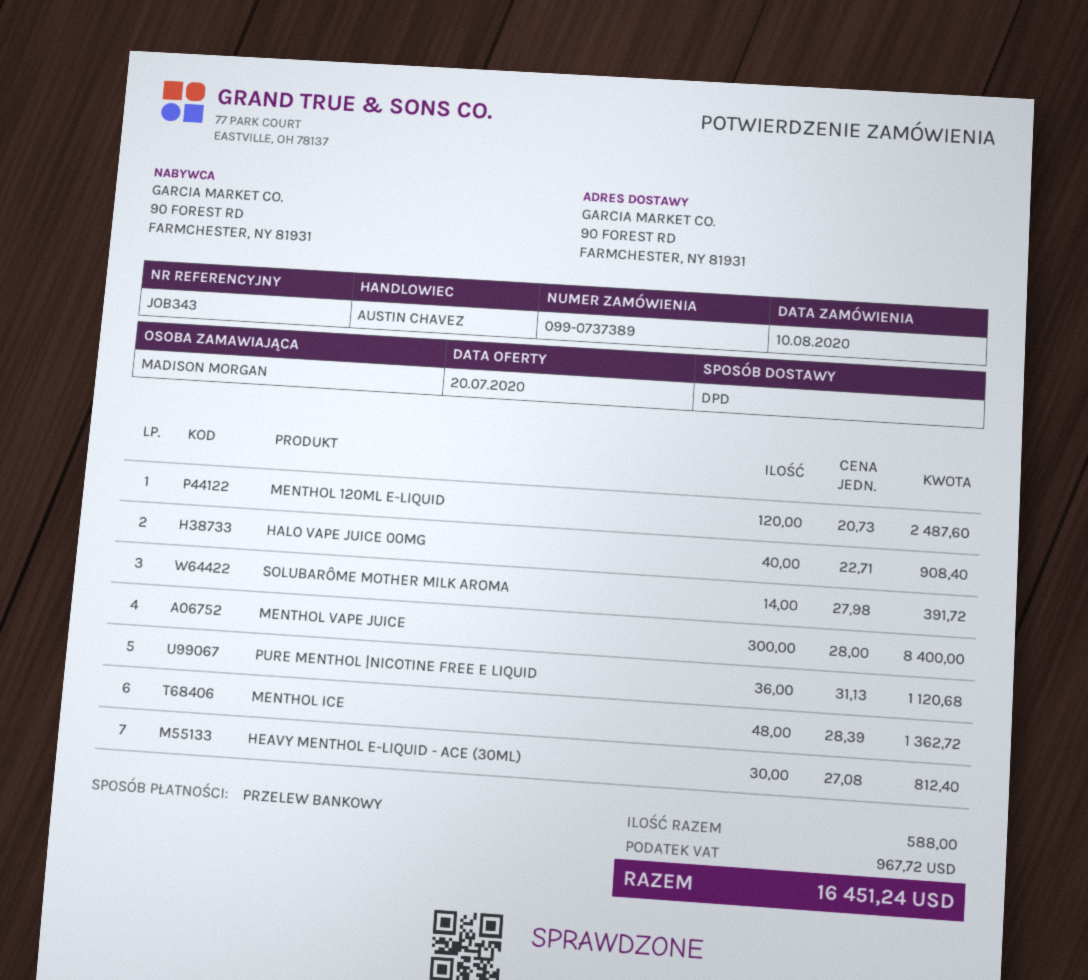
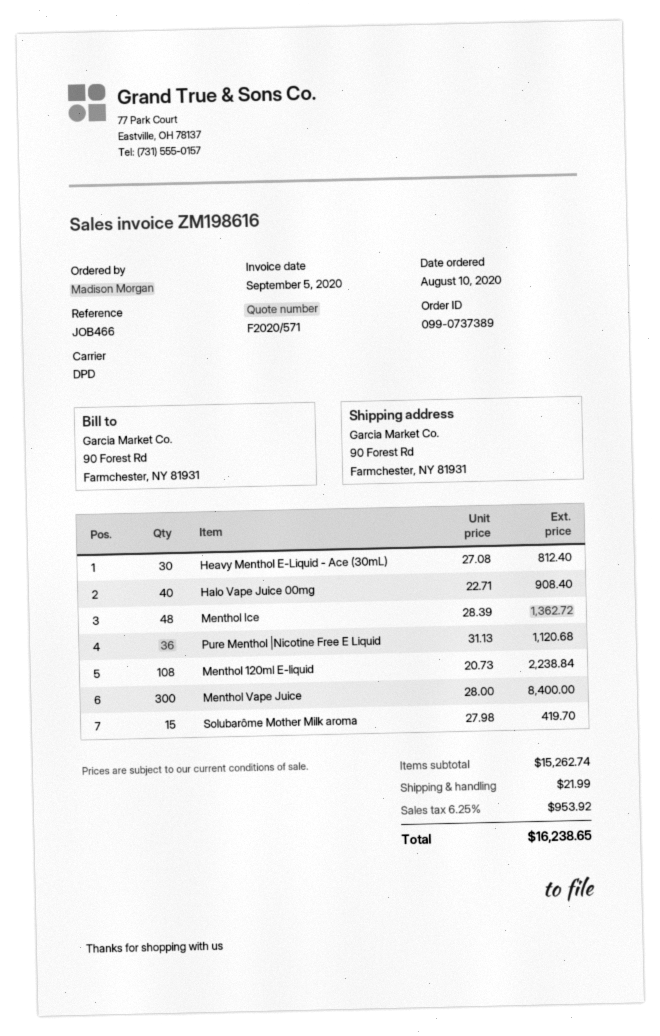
reference: JOB343 -> JOB466
MENTHOL 120ML E-LIQUID: 120 x 20.73 = 2487.60 -> 108 x 20.73 = 2238.84
SOLUBARÔME MOTHER MILK AROMA: 14 x 27.98 = 391.72 -> 15 x 27.98 = 419.70
shipping: none -> 21.99
tax: 967.72 -> 953.92
total: 16451.24 -> 16238.65

